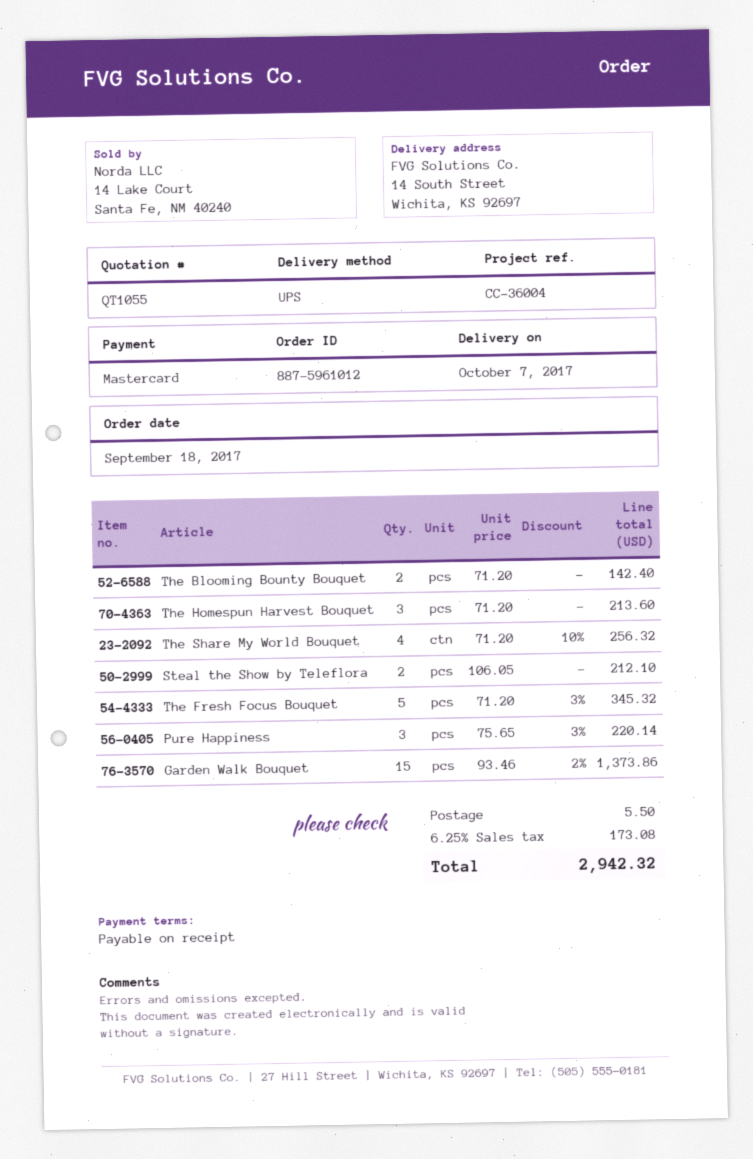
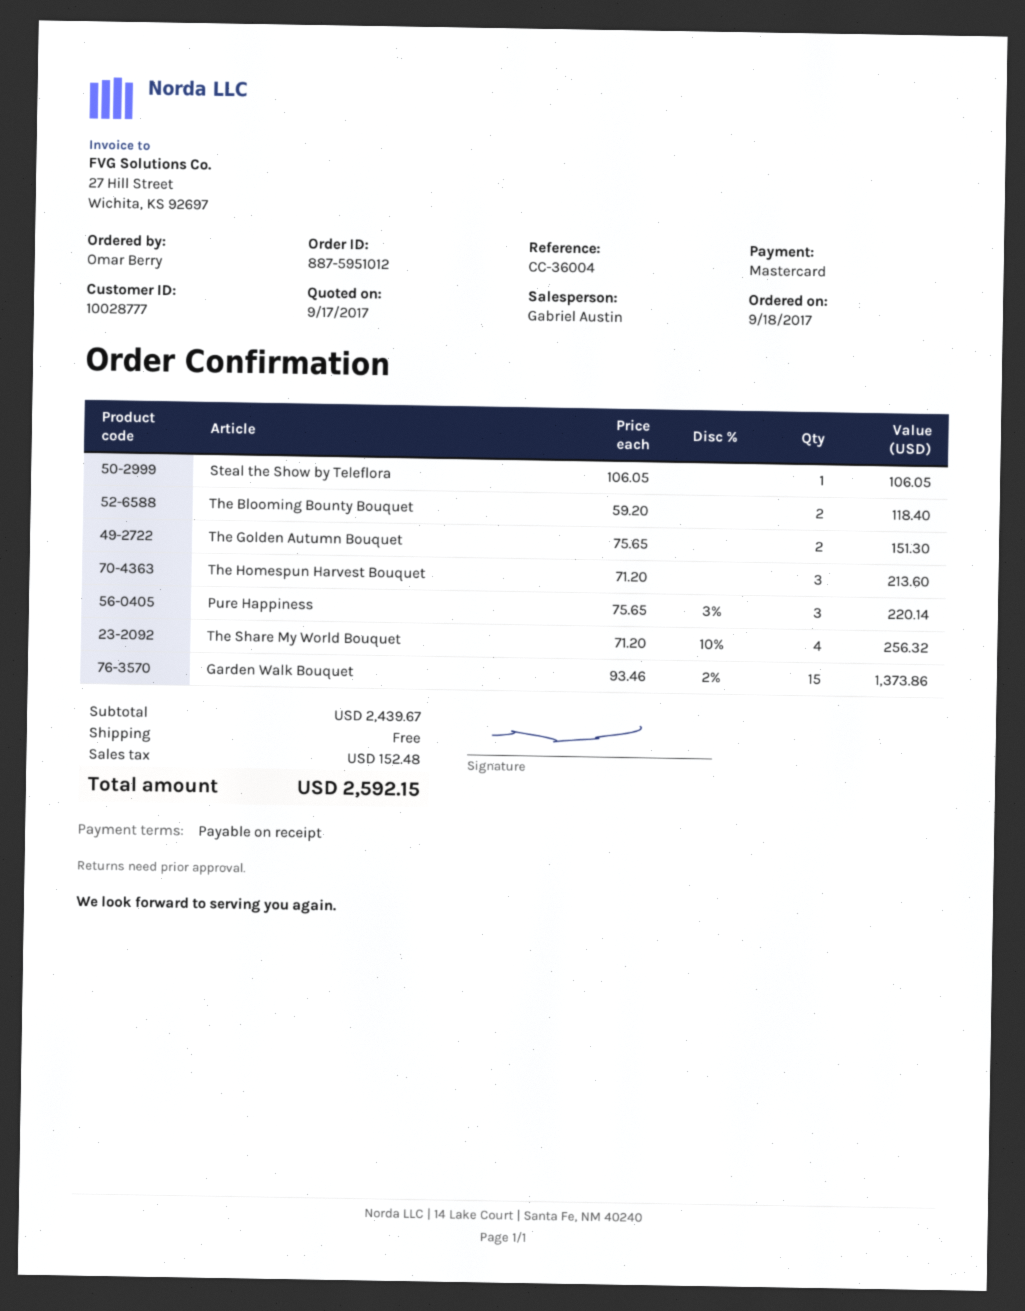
order number: 887-5961012 -> 887-5951012
The Blooming Bounty Bouquet: 2 x 71.20 = 142.40 -> 2 x 59.20 = 118.40
Steal the Show by Teleflora: 2 x 106.05 = 212.10 -> 1 x 106.05 = 106.05
The Fresh Focus Bouquet: 5 x 71.20 - 3% = 345.32 -> none
The Golden Autumn Bouquet: none -> 2 x 75.65 = 151.30
shipping: 5.50 -> 0.00
tax: 173.08 -> 152.48
total: 2942.32 -> 2592.15

